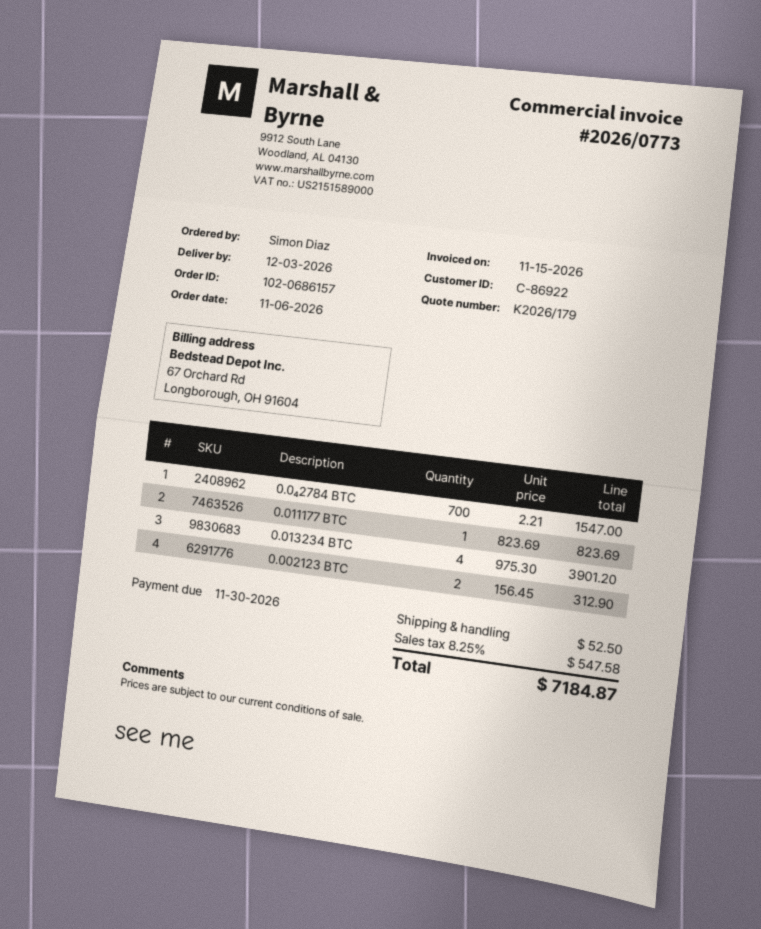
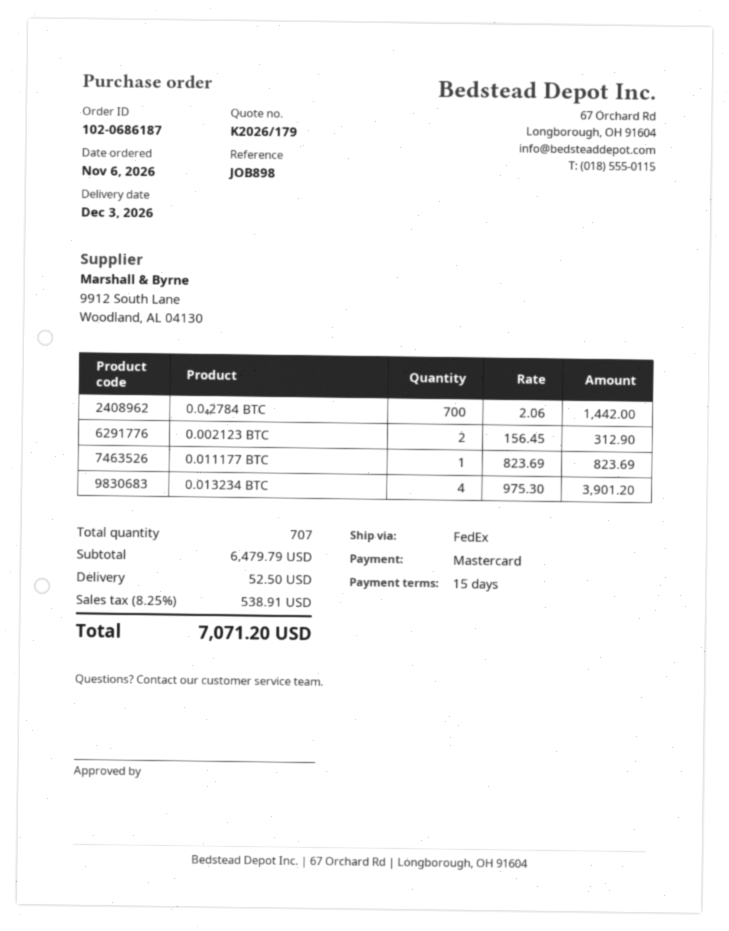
order number: 102-0686157 -> 102-0686187
0.0₄2784 BTC: 700 x 2.21 = 1547.00 -> 700 x 2.06 = 1442.00
tax: 8.25% = 547.58 -> 8.25% = 538.91
total: 7184.87 -> 7071.20

